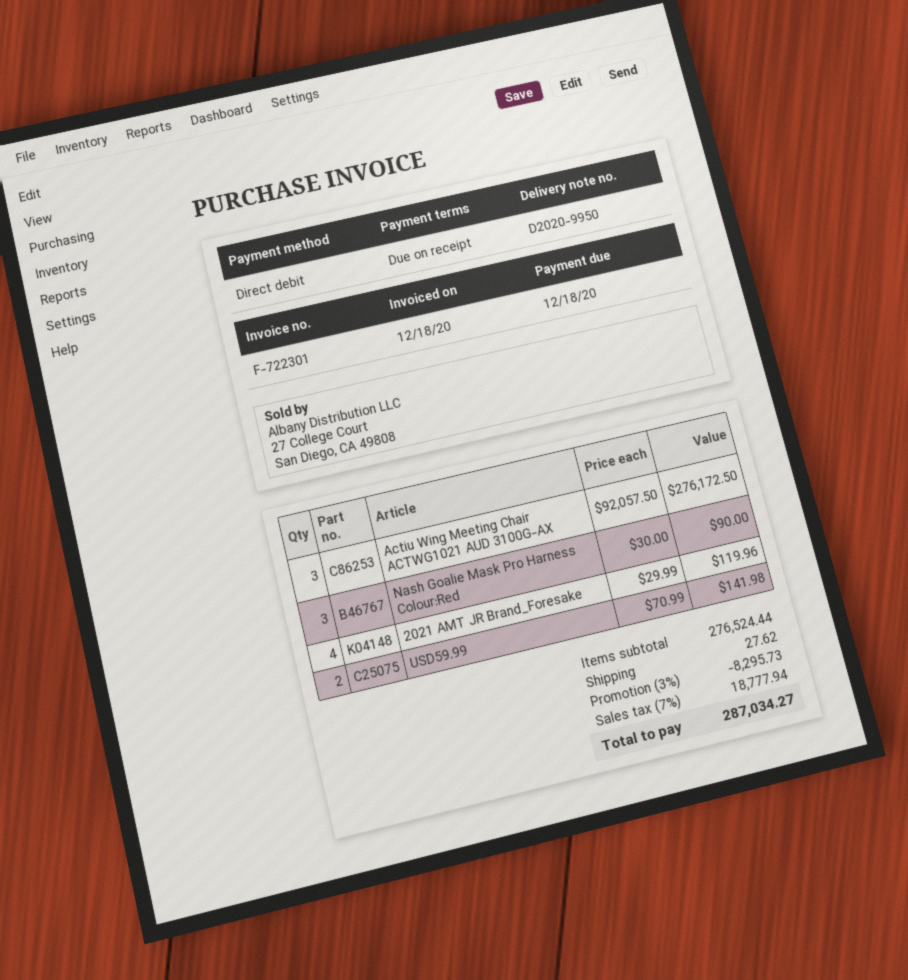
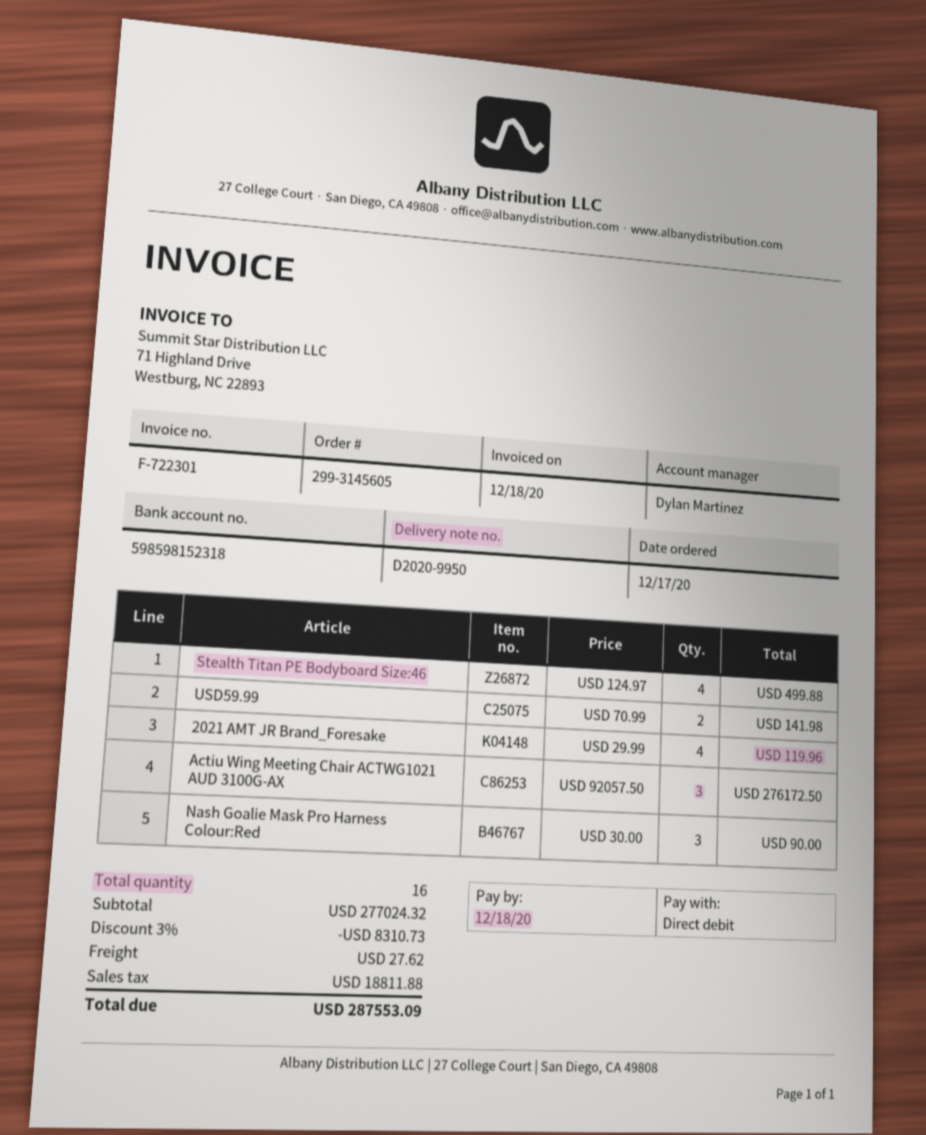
Stealth Titan PE Bodyboard Size:46: none -> 4 x 124.97 = 499.88
subtotal: 276524.44 -> 277024.32
discount: 3% = 8295.73 -> 3% = 8310.73
tax: 18777.94 -> 18811.88
total: 287034.27 -> 287553.09

